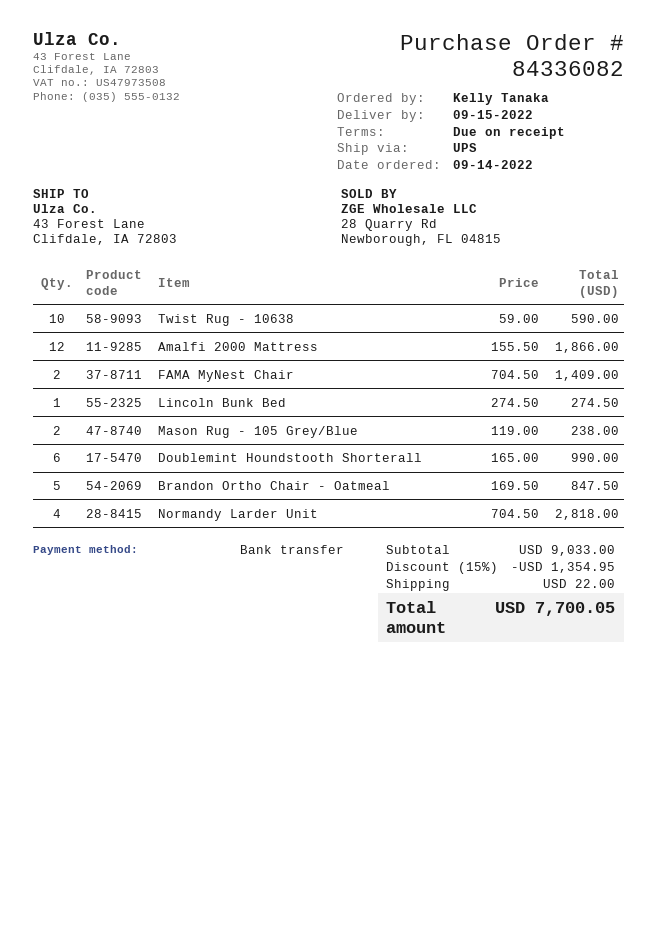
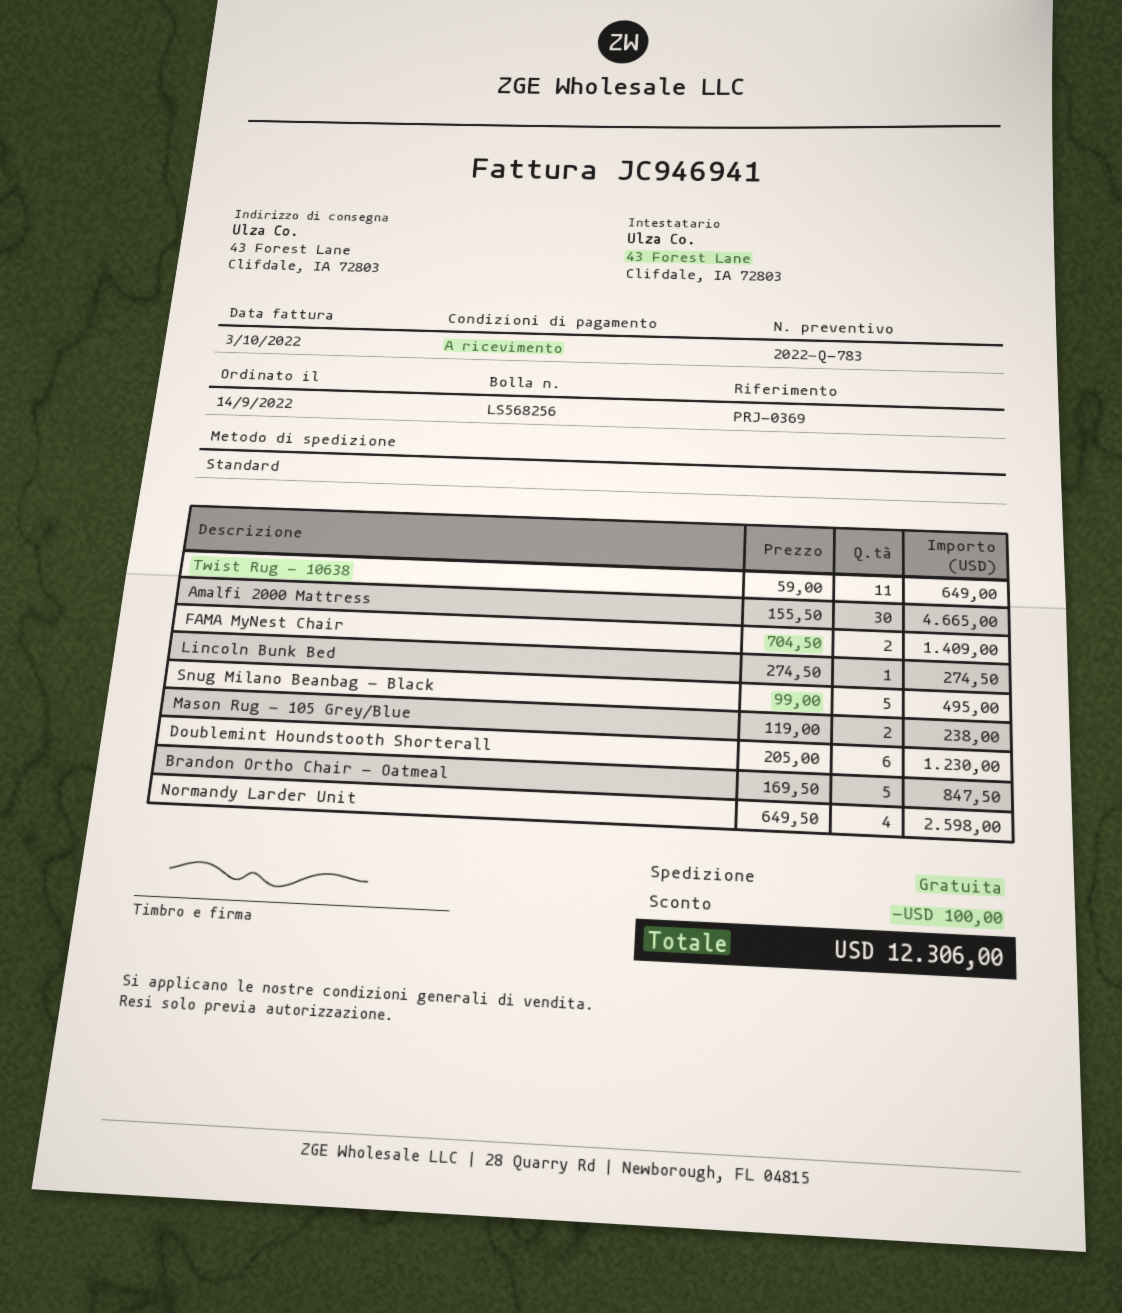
shipping method: UPS -> standard
Twist Rug - 10638: 10 x 59.00 = 590.00 -> 11 x 59.00 = 649.00
Amalfi 2000 Mattress: 12 x 155.50 = 1866.00 -> 30 x 155.50 = 4665.00
Doublemint Houndstooth Shorterall: 6 x 165.00 = 990.00 -> 6 x 205.00 = 1230.00
Normandy Larder Unit: 4 x 704.50 = 2818.00 -> 4 x 649.50 = 2598.00
Snug Milano Beanbag - Black: none -> 5 x 99.00 = 495.00
discount: 1354.95 -> 100.00
shipping: 22.00 -> 0.00
total: 7700.05 -> 12306.00

